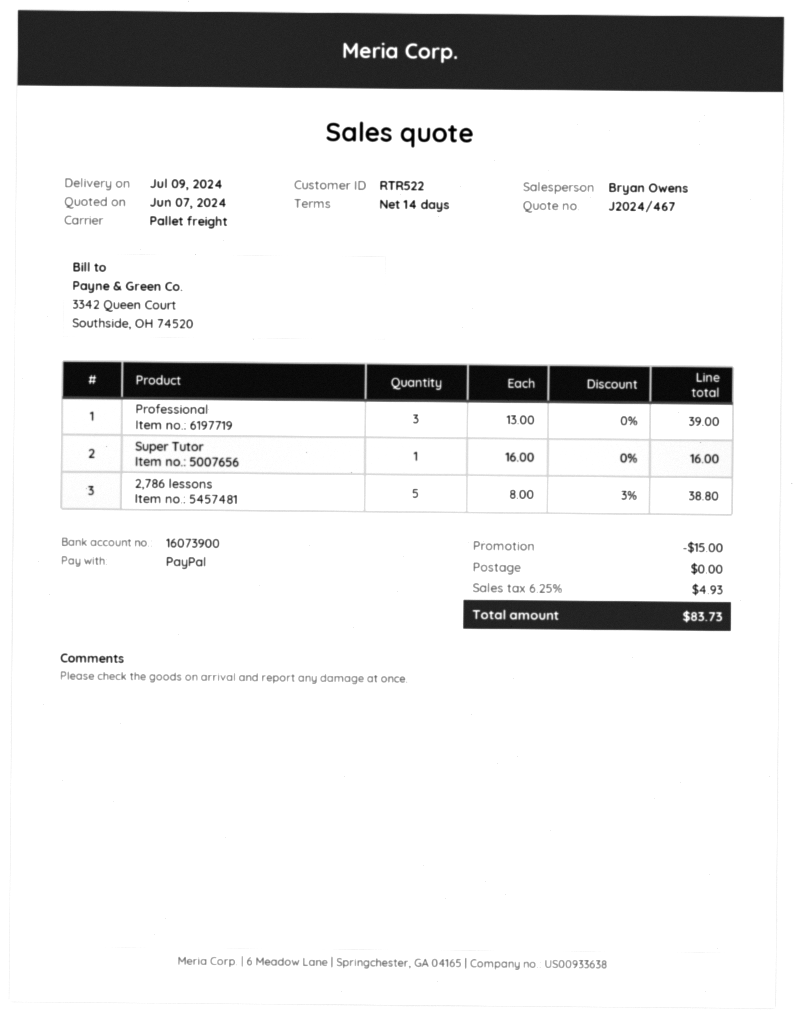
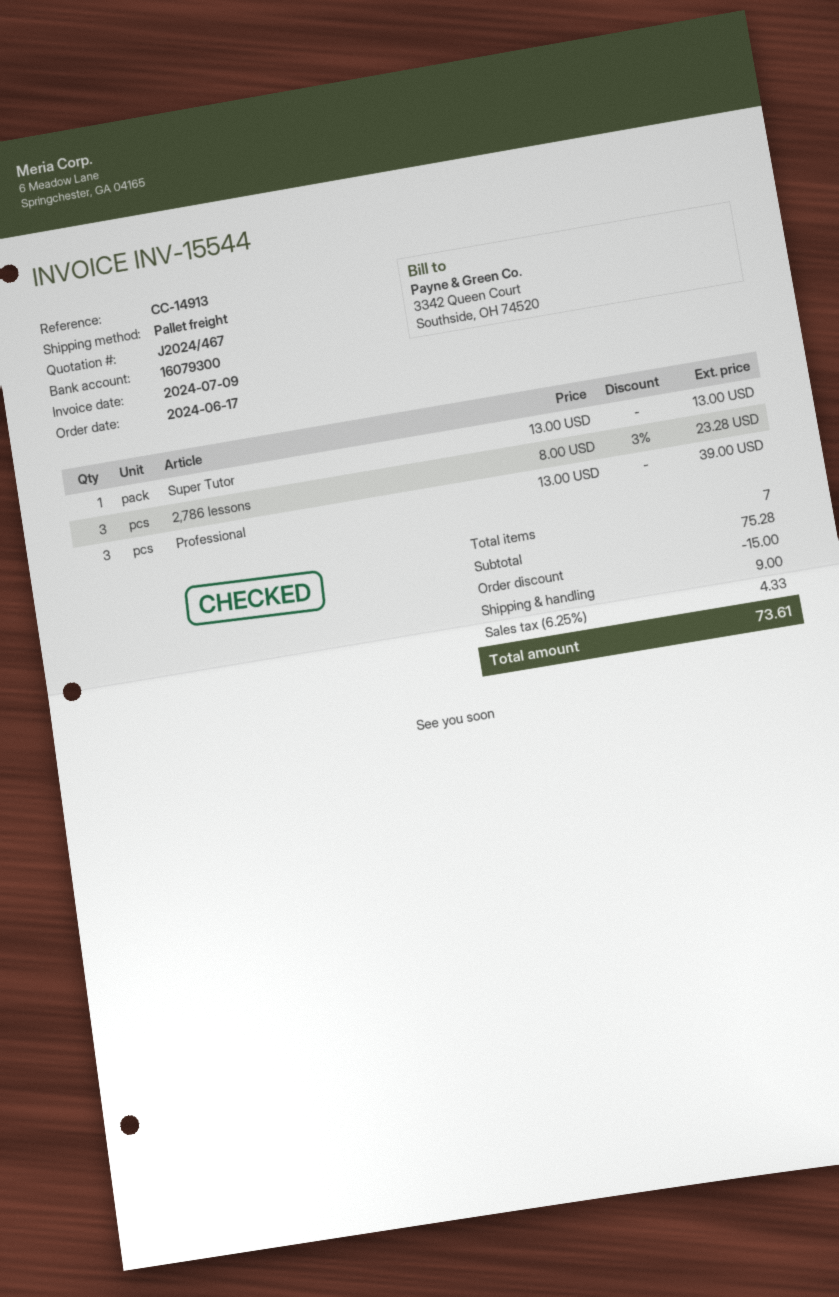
bank account: 16073900 -> 16079300
Super Tutor: 1 x 16.00 = 16.00 -> 1 x 13.00 = 13.00
2,786 lessons: 5 x 8.00 - 3% = 38.80 -> 3 x 8.00 - 3% = 23.28
shipping: 0.00 -> 9.00
tax: 6.25% = 4.93 -> 6.25% = 4.33
total: 83.73 -> 73.61

